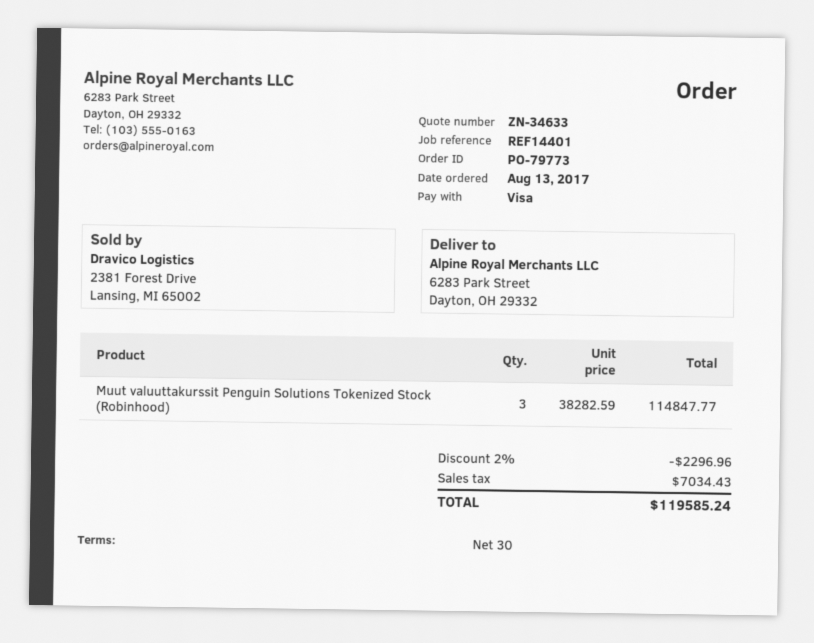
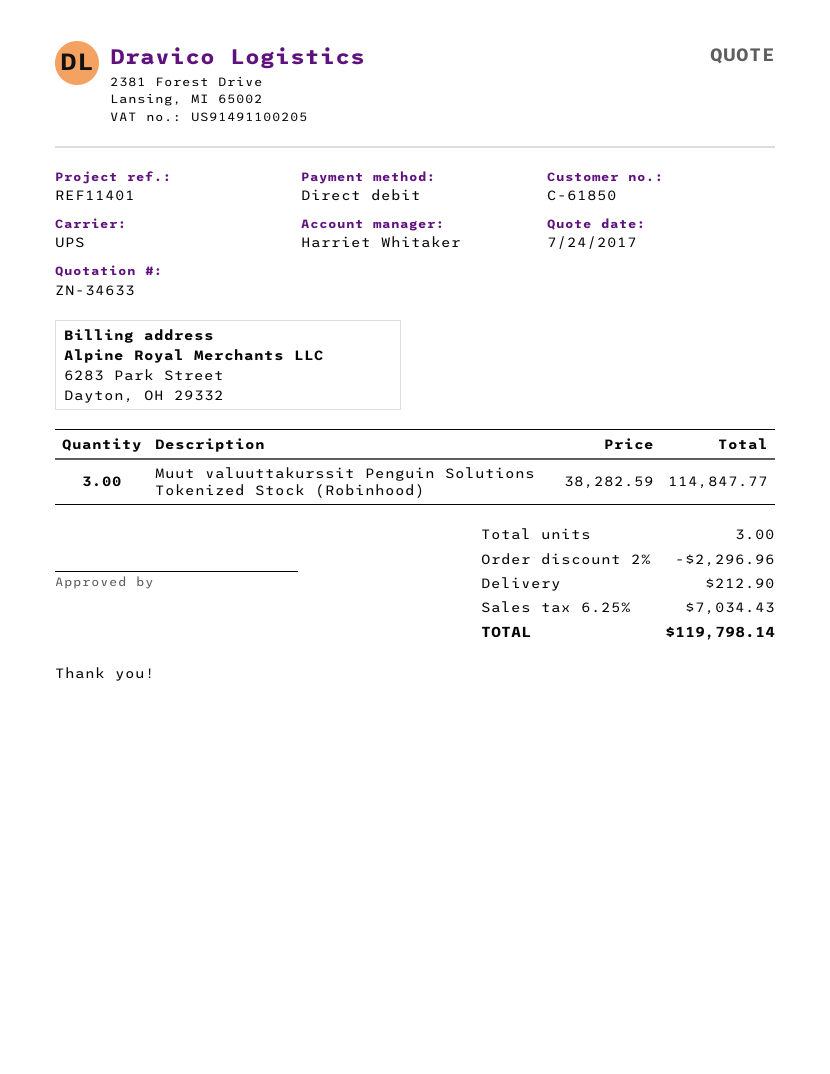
reference: REF14401 -> REF11401
payment method: Visa -> direct debit
shipping: none -> 212.90
total: 119585.24 -> 119798.14

